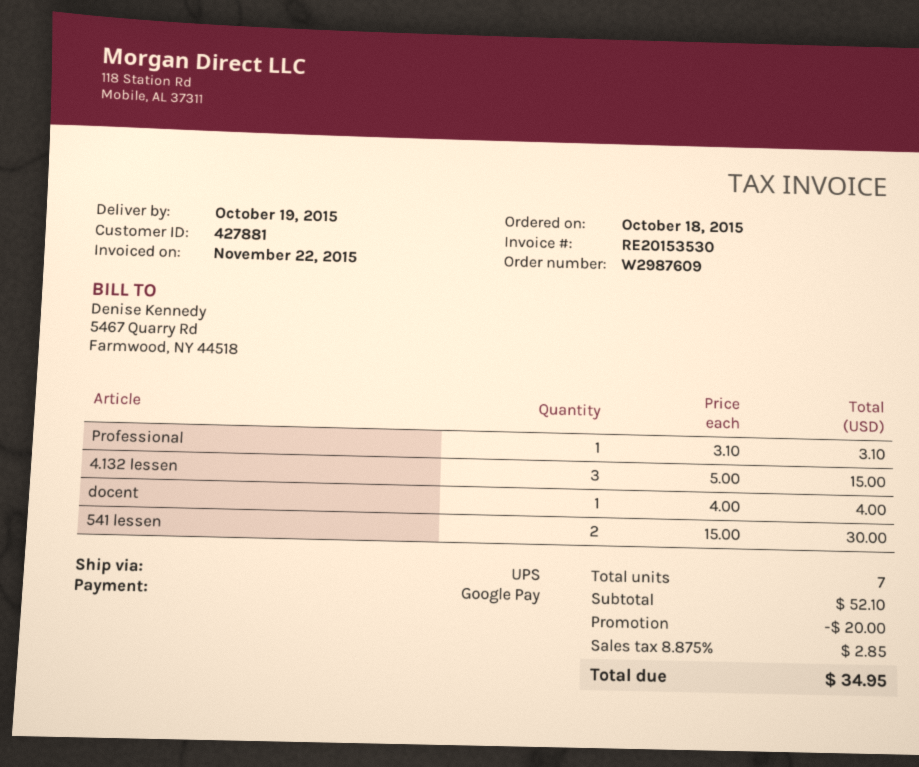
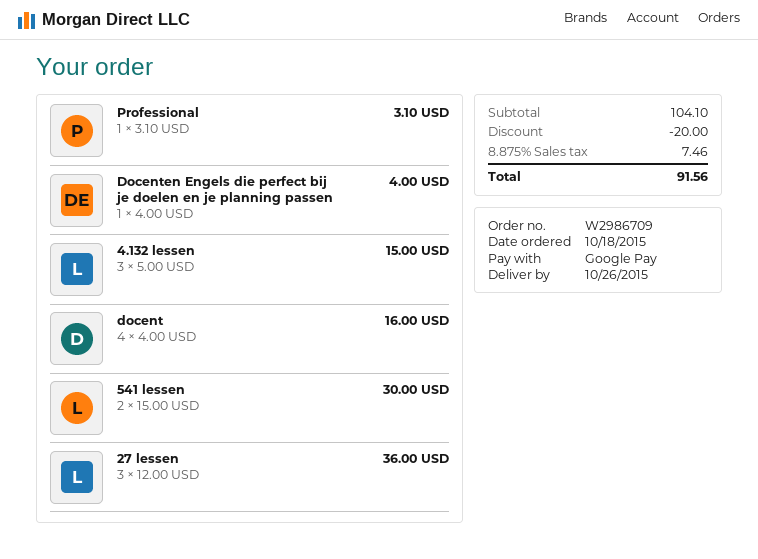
order number: W2987609 -> W2986709
delivery date: 2015-10-19 -> 2015-10-26
docent: 1 x 4.00 = 4.00 -> 4 x 4.00 = 16.00
Docenten Engels die perfect bij je doelen en je planning passen: none -> 1 x 4.00 = 4.00
27 lessen: none -> 3 x 12.00 = 36.00
subtotal: 52.10 -> 104.10
tax: 8.875% = 2.85 -> 8.875% = 7.46
total: 34.95 -> 91.56

